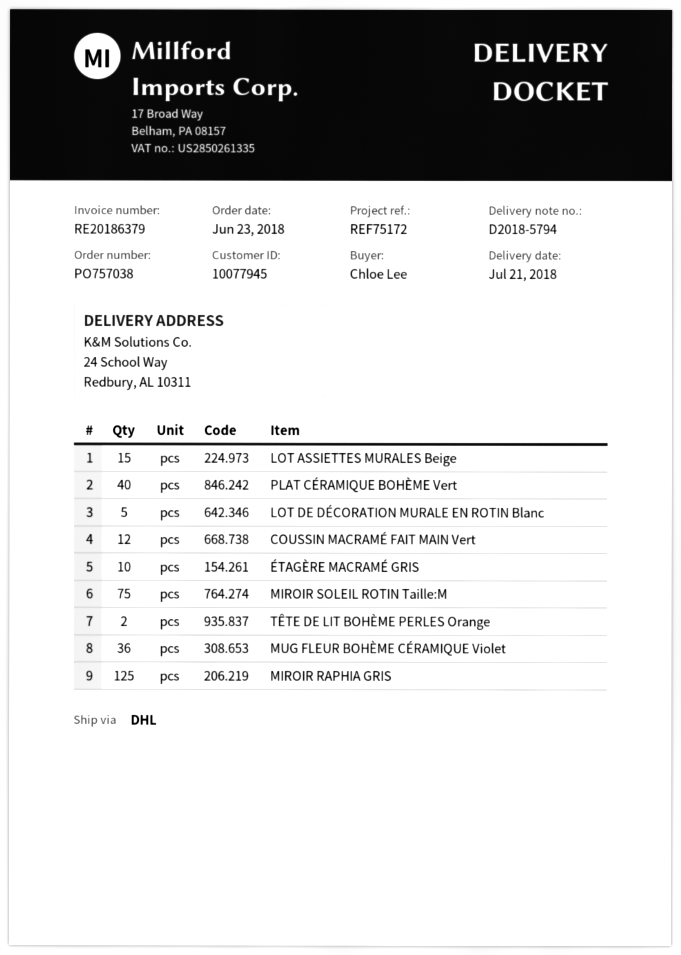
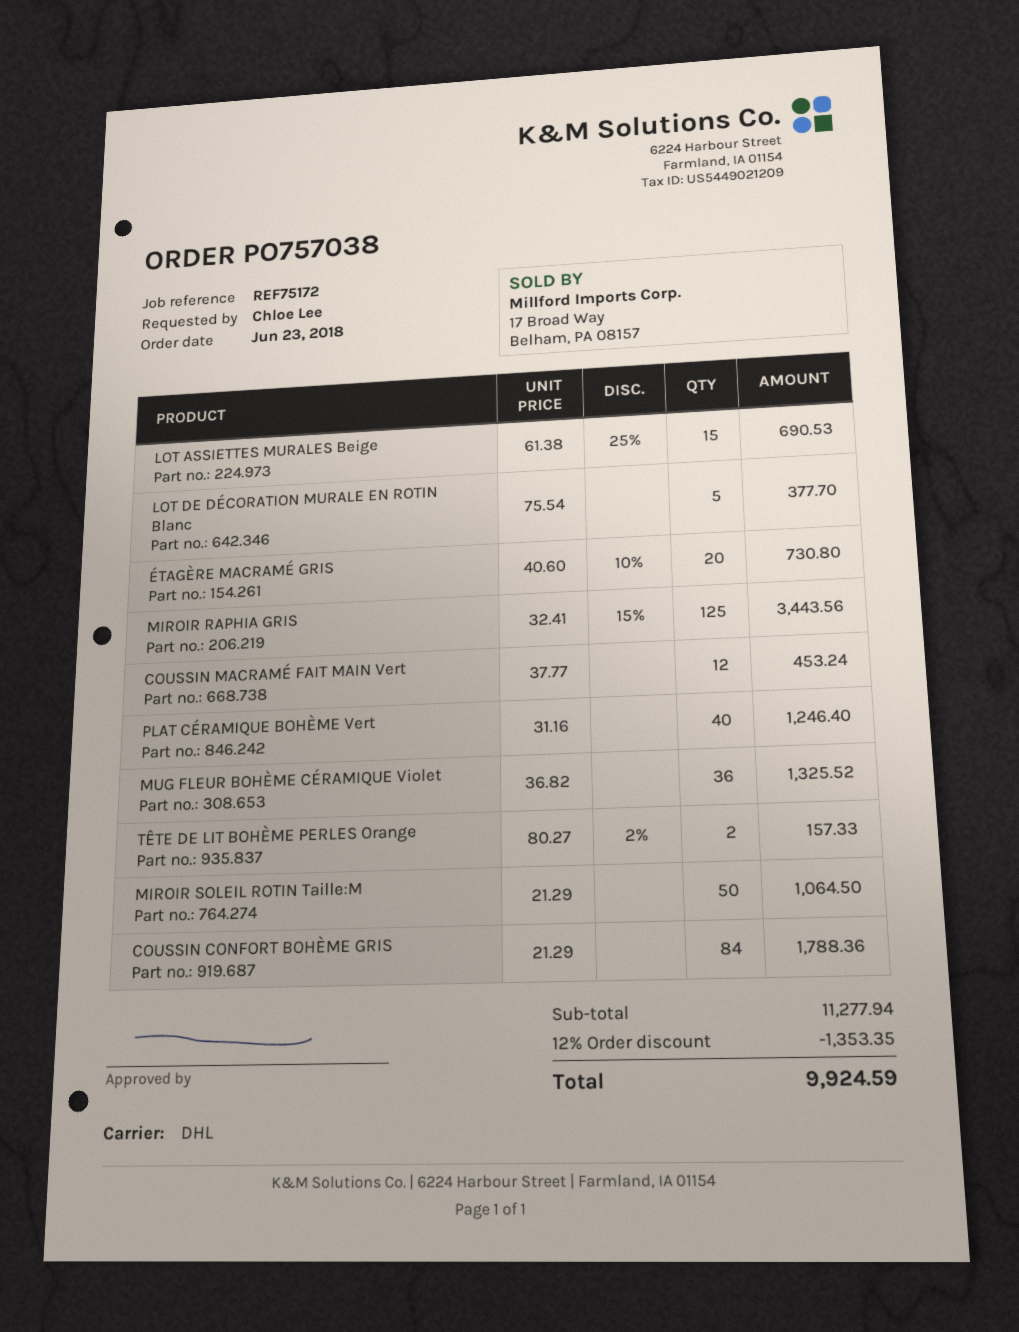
ÉTAGÈRE MACRAMÉ GRIS: 10 -> 20
MIROIR SOLEIL ROTIN Taille:M: 75 -> 50
COUSSIN CONFORT BOHÈME GRIS: none -> 84

